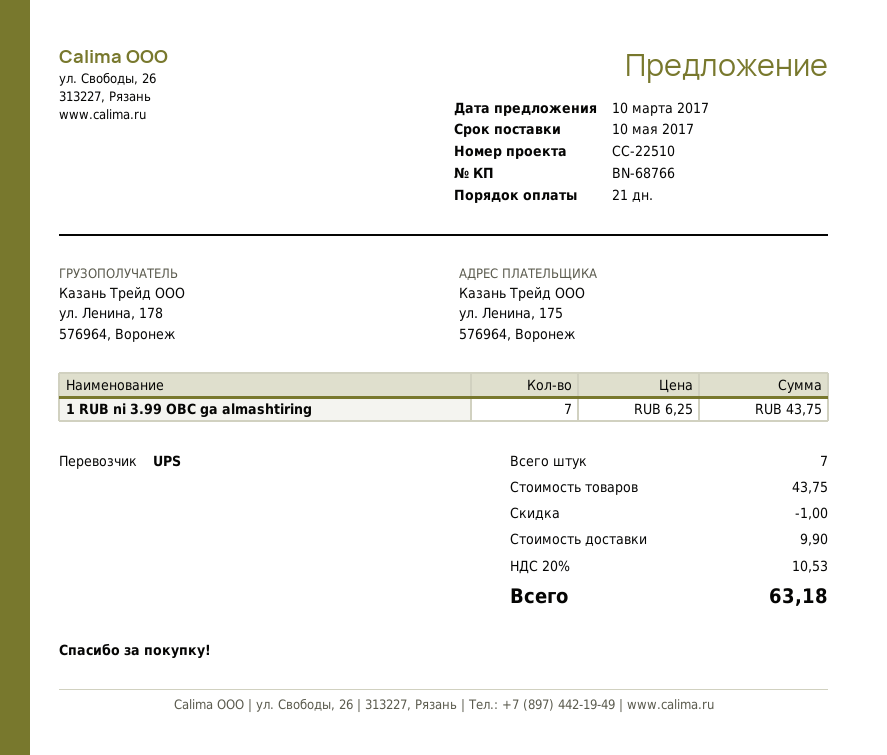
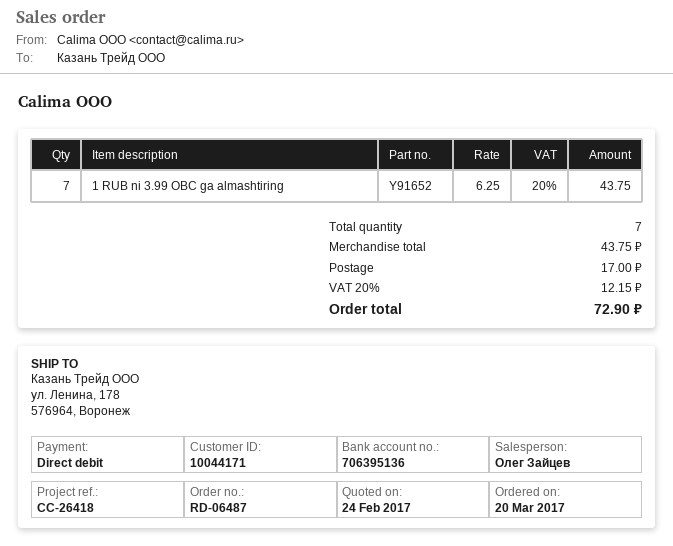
quote date: 2017-03-10 -> 2017-02-24
reference: CC-22510 -> CC-26418
discount: 1.00 -> none
shipping: 9.90 -> 17.00
tax: 20% = 10.53 -> 20% = 12.15
total: 63.18 -> 72.90

